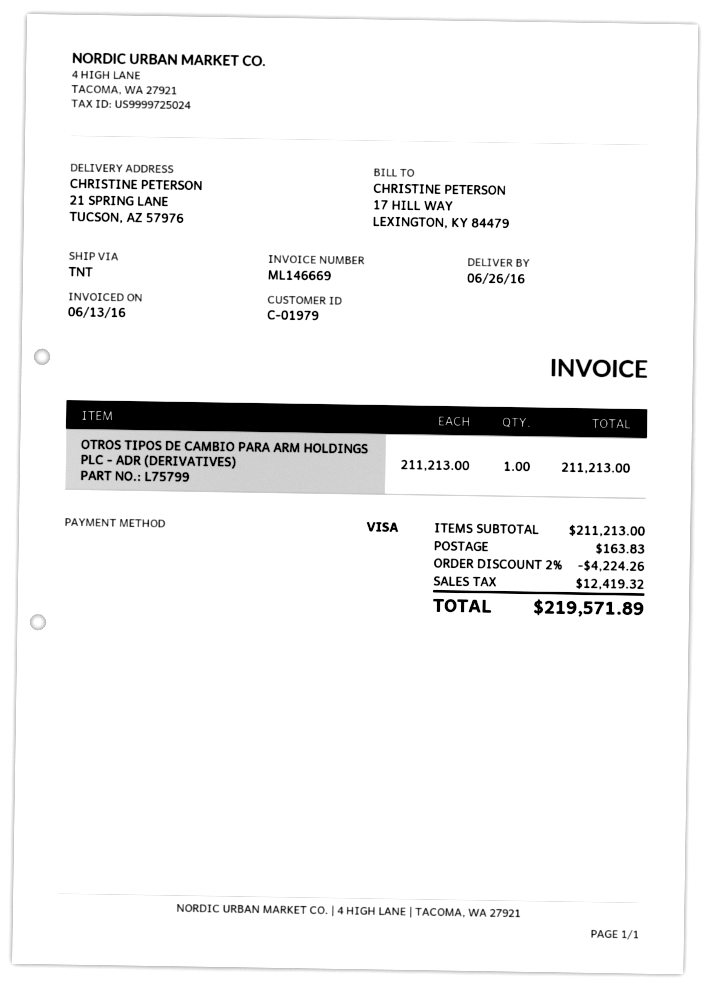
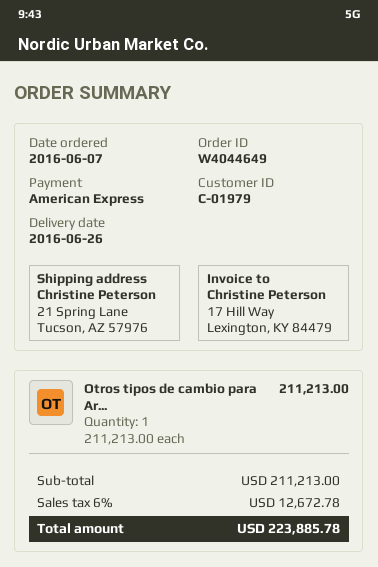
payment method: Visa -> American Express
discount: 2% = 4224.26 -> none
shipping: 163.83 -> none
tax: 12419.32 -> 12672.78
total: 219571.89 -> 223885.78

